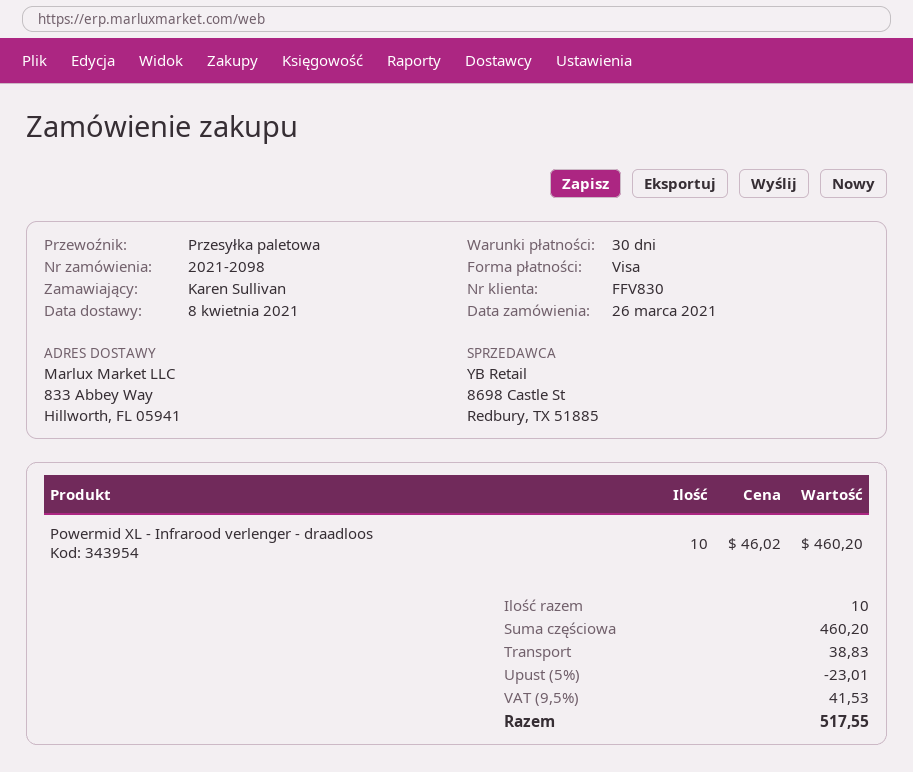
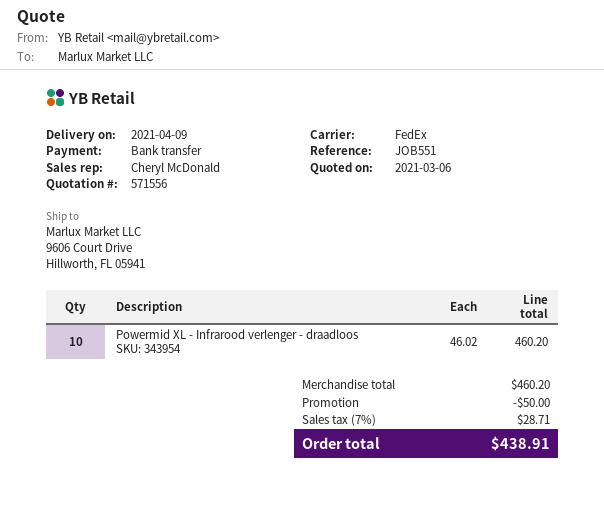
delivery date: 2021-04-08 -> 2021-04-09
payment method: Visa -> bank transfer
shipping method: pallet freight -> FedEx
ship to: 833 Abbey Way, Hillworth, FL 05941 -> 9606 Court Drive, Hillworth, FL 05941
discount: 23.01 -> 50.00
shipping: 38.83 -> none
tax: 9.5% = 41.53 -> 7% = 28.71
total: 517.55 -> 438.91

